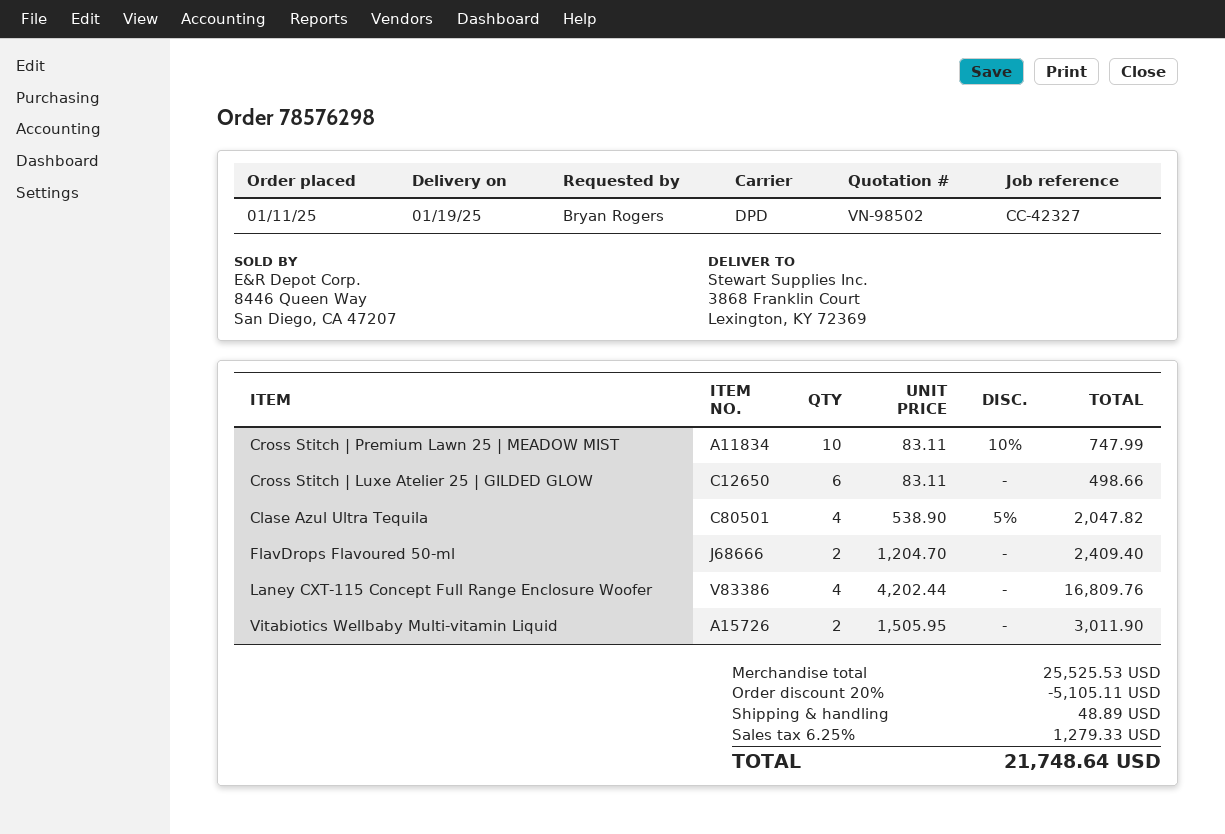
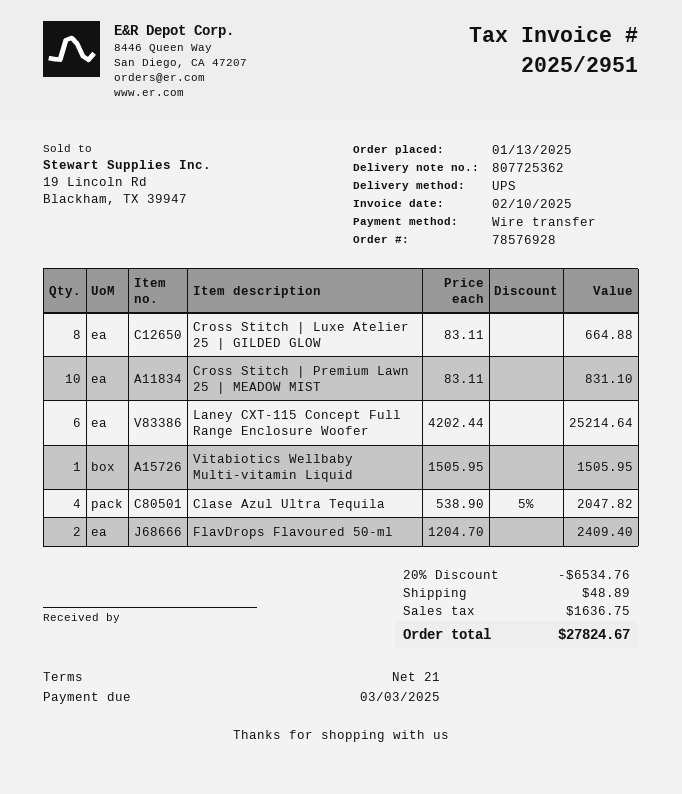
order number: 78576298 -> 78576928
order date: 2025-01-11 -> 2025-01-13
shipping method: DPD -> UPS
Cross Stitch | Premium Lawn 25 | MEADOW MIST: 10 x 83.11 - 10% = 747.99 -> 10 x 83.11 = 831.10
Cross Stitch | Luxe Atelier 25 | GILDED GLOW: 6 x 83.11 = 498.66 -> 8 x 83.11 = 664.88
Laney CXT-115 Concept Full Range Enclosure Woofer: 4 x 4202.44 = 16809.76 -> 6 x 4202.44 = 25214.64
Vitabiotics Wellbaby Multi-vitamin Liquid: 2 x 1505.95 = 3011.90 -> 1 x 1505.95 = 1505.95
discount: 20% = 5105.11 -> 20% = 6534.76
tax: 1279.33 -> 1636.75
total: 21748.64 -> 27824.67

